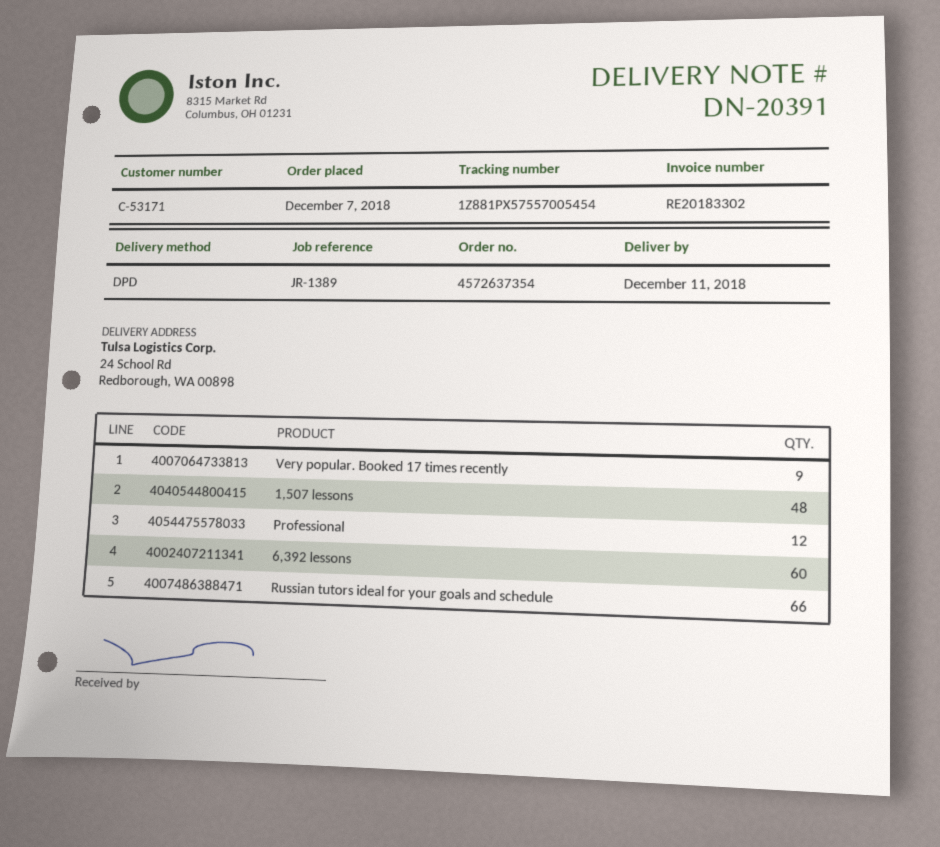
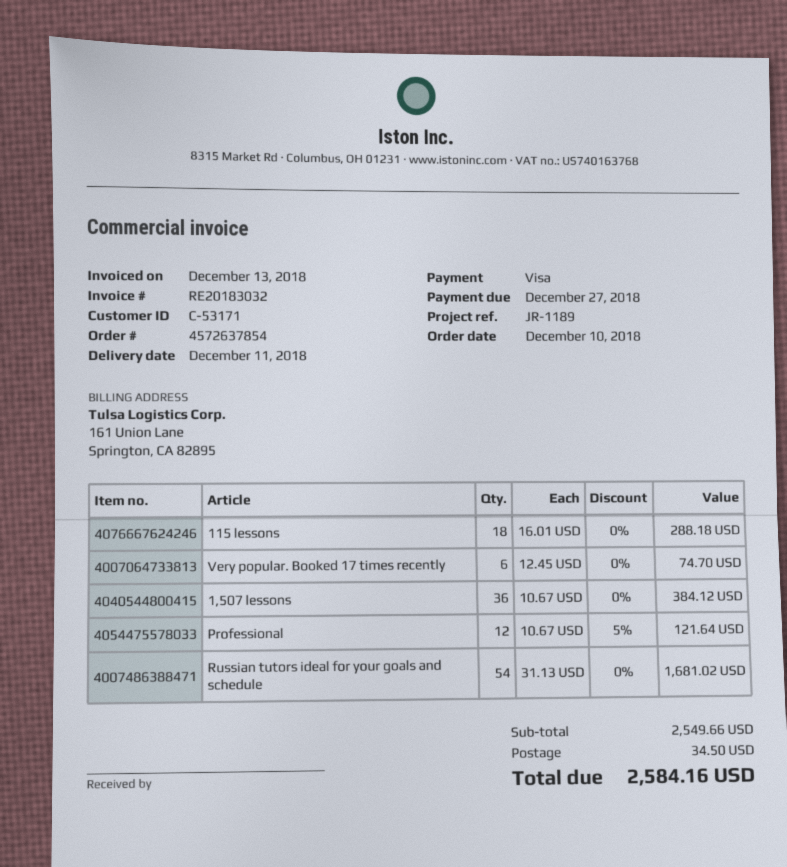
order number: 4572637354 -> 4572637854
order date: 2018-12-07 -> 2018-12-10
invoice number: RE20183302 -> RE20183032
reference: JR-1389 -> JR-1189
Very popular. Booked 17 times recently: 9 -> 6
1,507 lessons: 48 -> 36
6,392 lessons: 60 -> none
Russian tutors ideal for your goals and schedule: 66 -> 54
115 lessons: none -> 18

